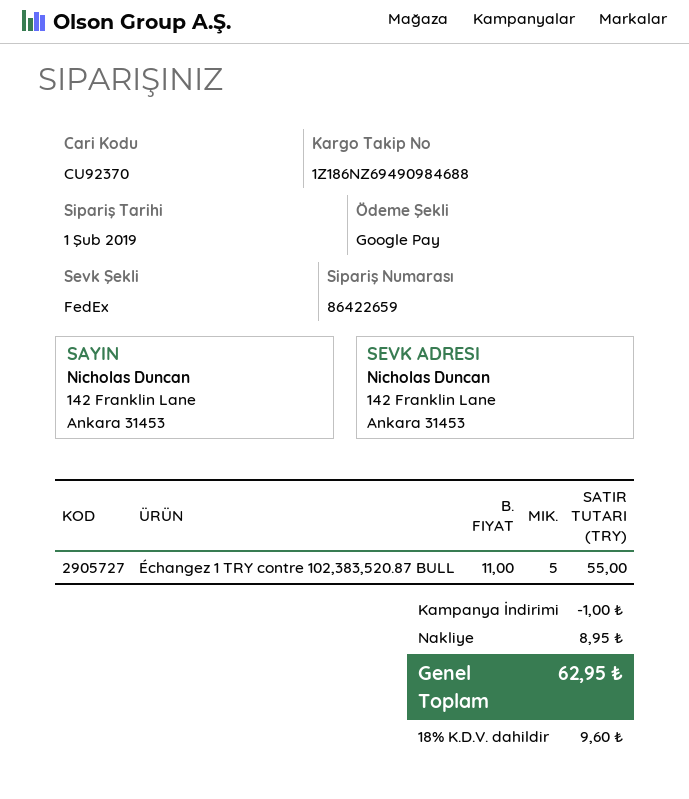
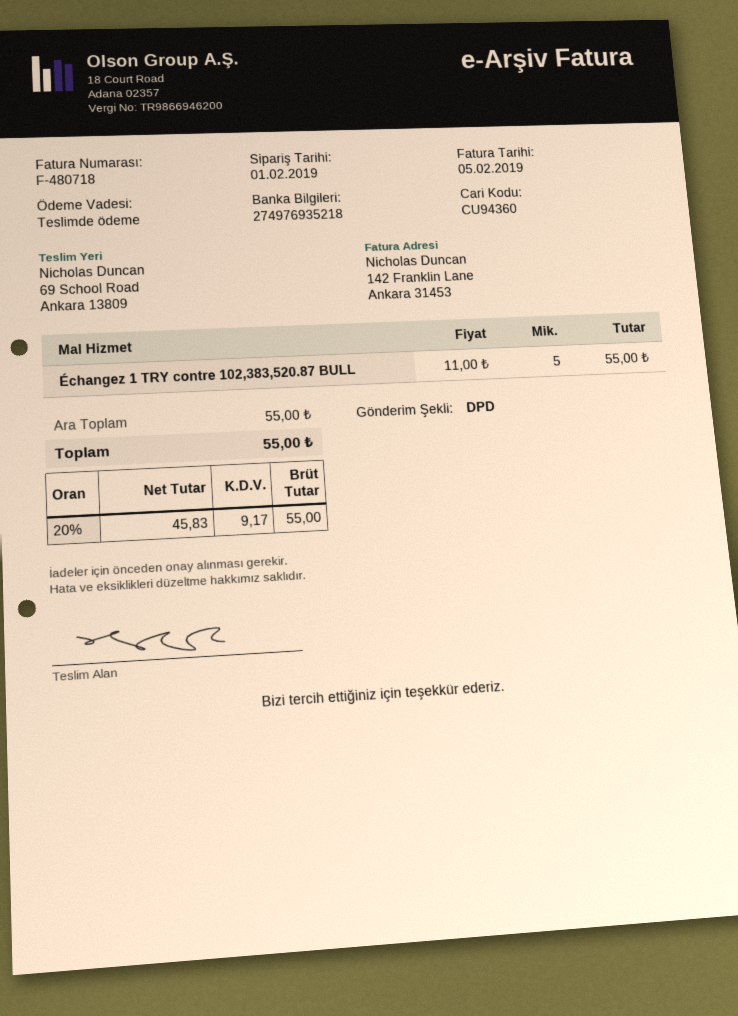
customer number: CU92370 -> CU94360
shipping method: FedEx -> DPD
ship to: 142 Franklin Lane, Ankara 31453 -> 69 School Road, Ankara 13809
discount: 1.00 -> none
shipping: 8.95 -> none
tax: 18% = 9.60 -> 20% = 9.17
total: 62.95 -> 55.00

